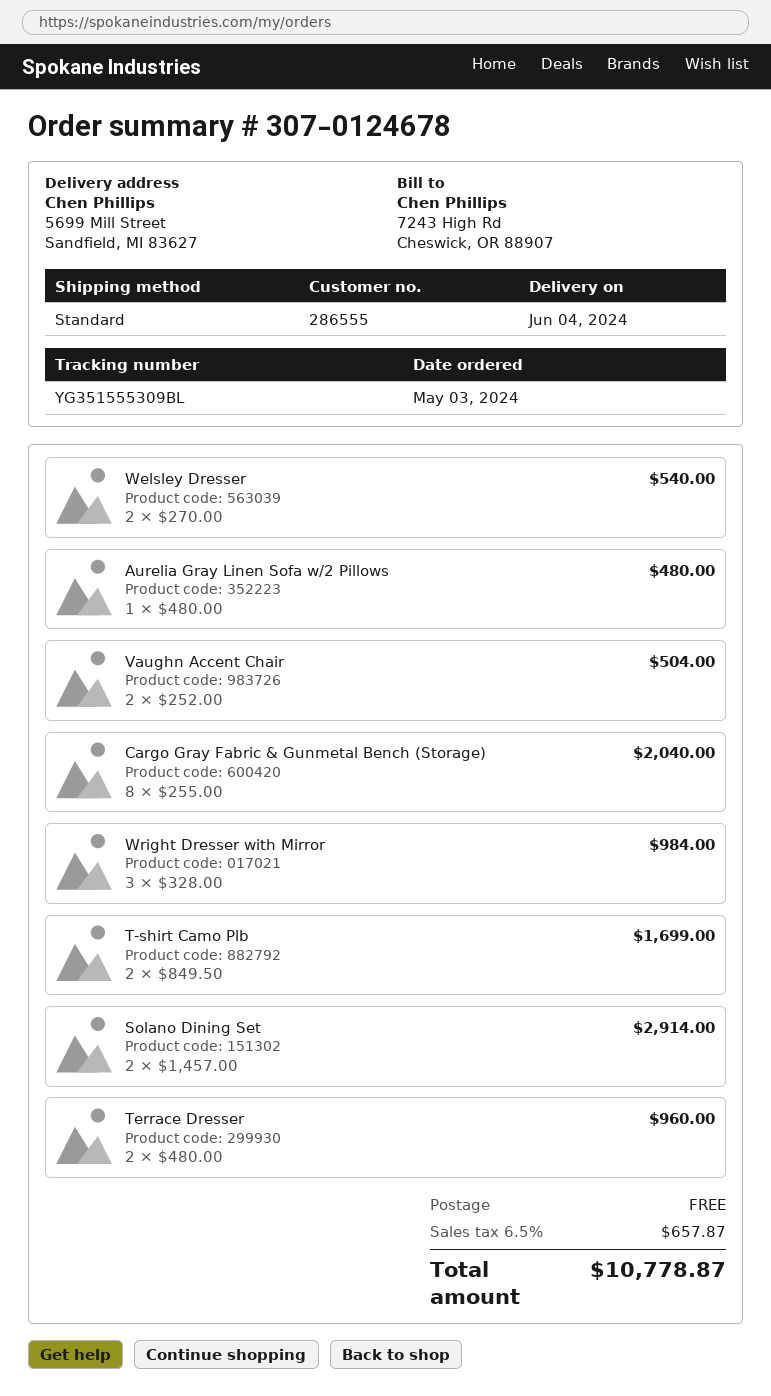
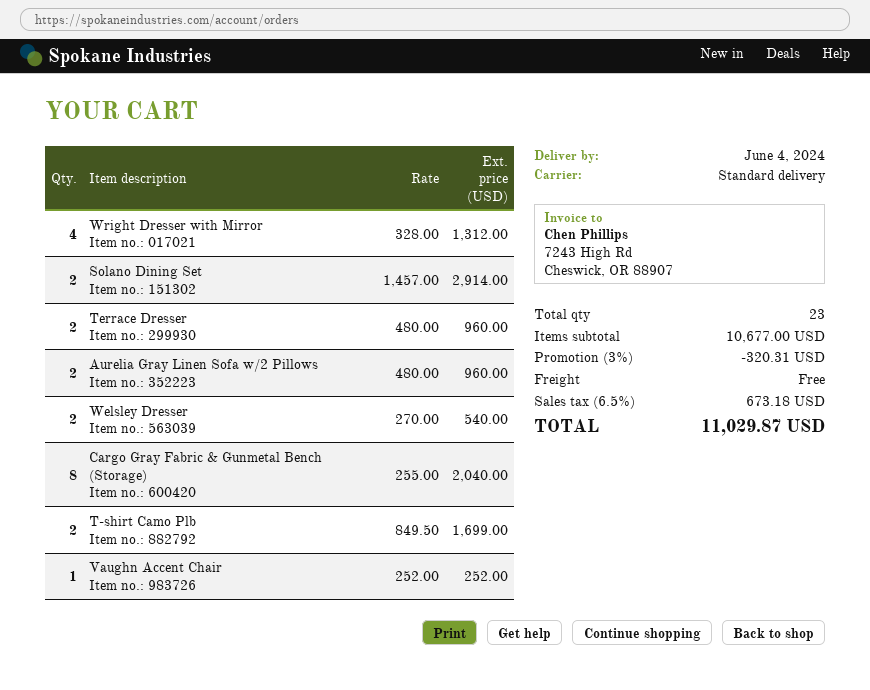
Aurelia Gray Linen Sofa w/2 Pillows: 1 x 480.00 = 480.00 -> 2 x 480.00 = 960.00
Vaughn Accent Chair: 2 x 252.00 = 504.00 -> 1 x 252.00 = 252.00
Wright Dresser with Mirror: 3 x 328.00 = 984.00 -> 4 x 328.00 = 1312.00
discount: none -> 3% = 320.31
tax: 6.5% = 657.87 -> 6.5% = 673.18
total: 10778.87 -> 11029.87

